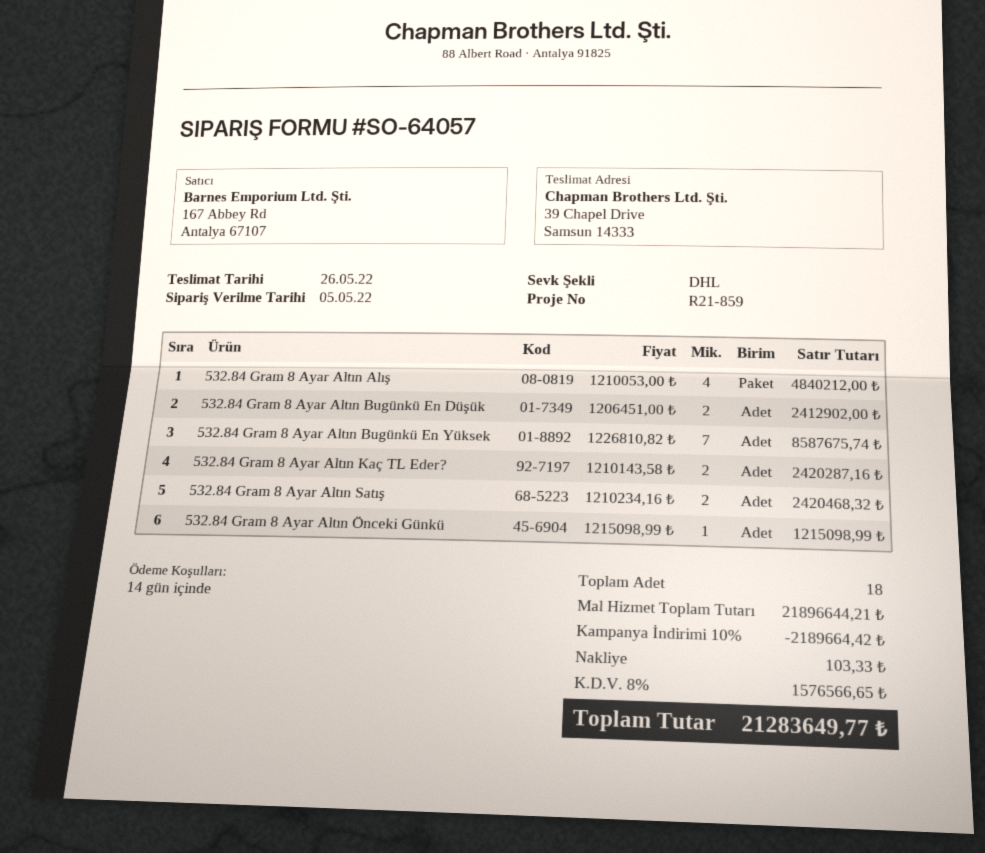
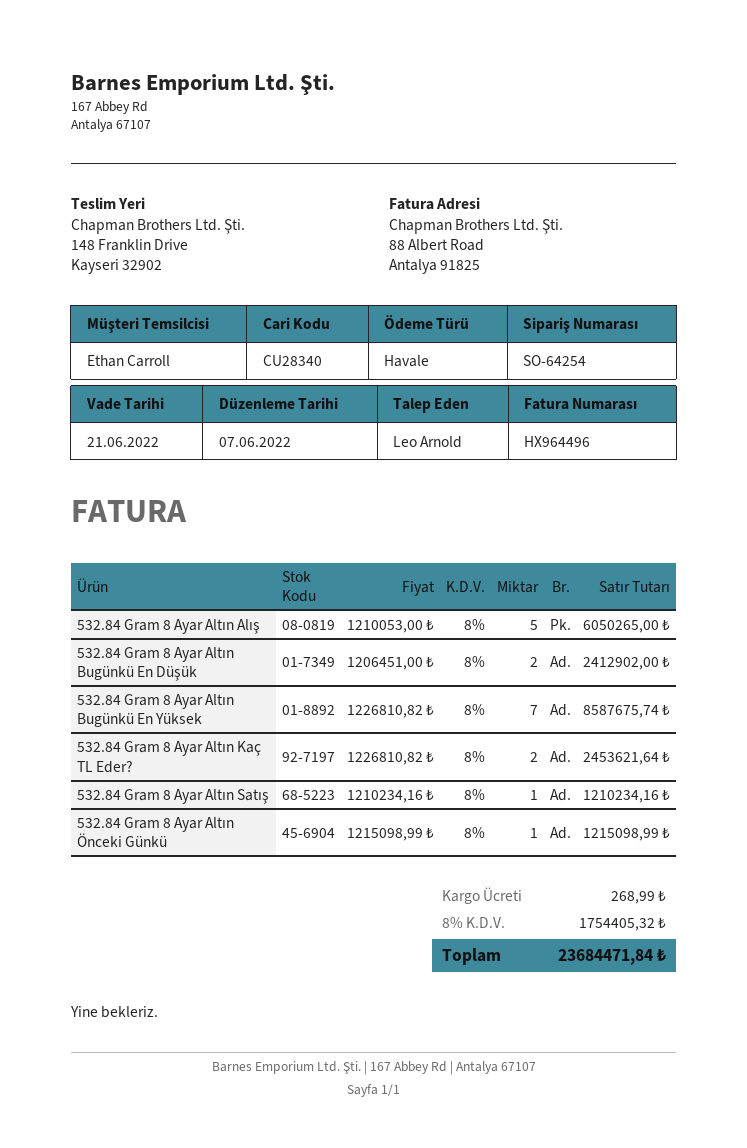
order number: SO-64057 -> SO-64254
ship to: 39 Chapel Drive, Samsun 14333 -> 148 Franklin Drive, Kayseri 32902
532.84 Gram 8 Ayar Altın Alış: 4 x 1210053.00 = 4840212.00 -> 5 x 1210053.00 = 6050265.00
532.84 Gram 8 Ayar Altın Kaç TL Eder?: 2 x 1210143.58 = 2420287.16 -> 2 x 1226810.82 = 2453621.64
532.84 Gram 8 Ayar Altın Satış: 2 x 1210234.16 = 2420468.32 -> 1 x 1210234.16 = 1210234.16
discount: 10% = 2189664.42 -> none
shipping: 103.33 -> 268.99
tax: 8% = 1576566.65 -> 8% = 1754405.32
total: 21283649.77 -> 23684471.84

